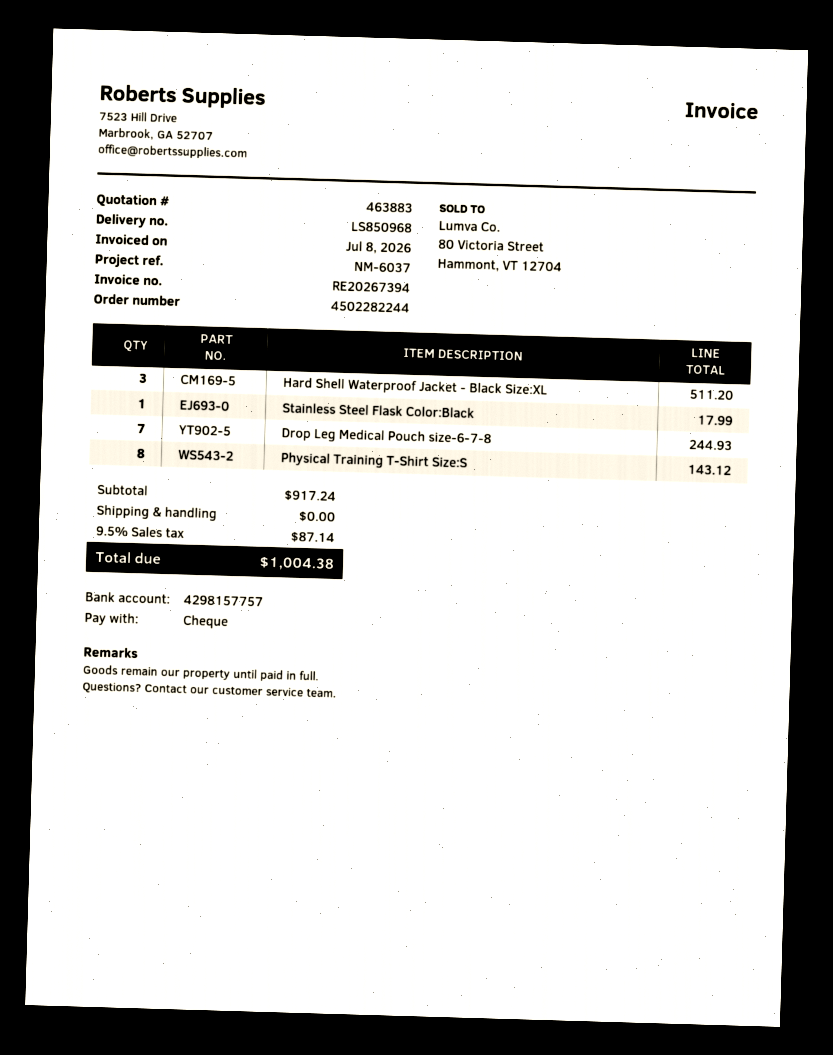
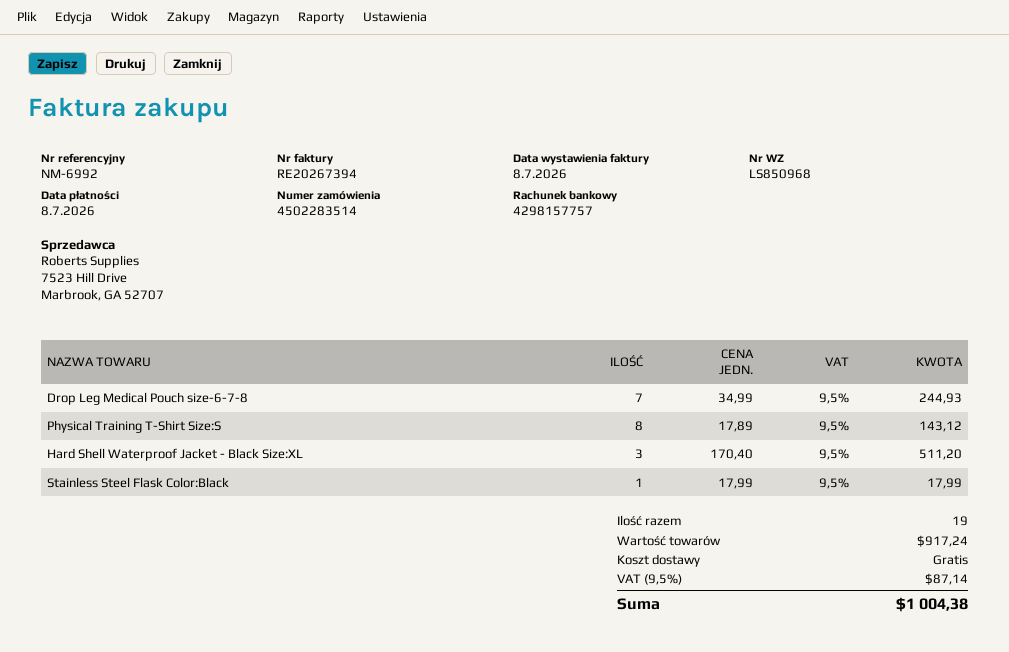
order number: 4502282244 -> 4502283514
reference: NM-6037 -> NM-6992

